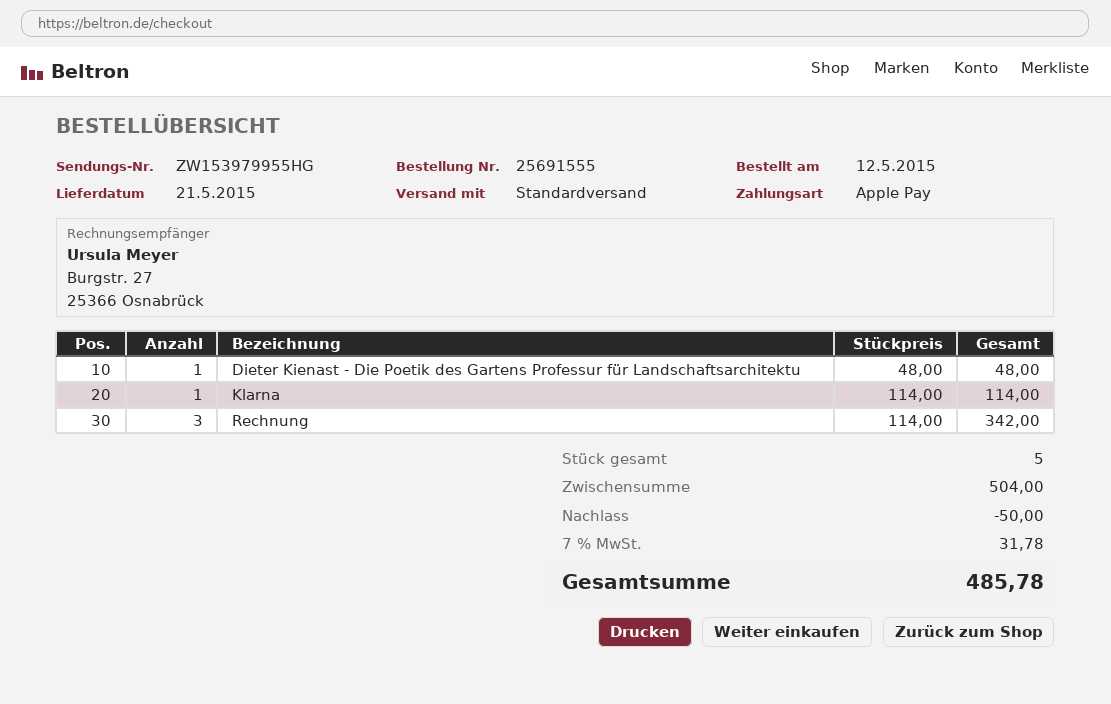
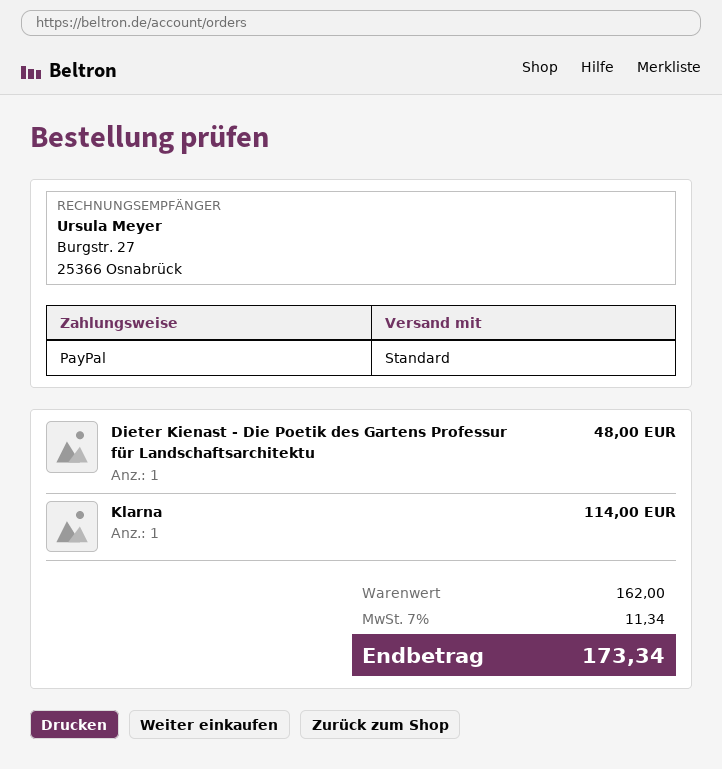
payment method: Apple Pay -> PayPal
Rechnung: 3 for 342.00 -> none
subtotal: 504.00 -> 162.00
discount: 50.00 -> none
tax: 7% = 31.78 -> 7% = 11.34
total: 485.78 -> 173.34

